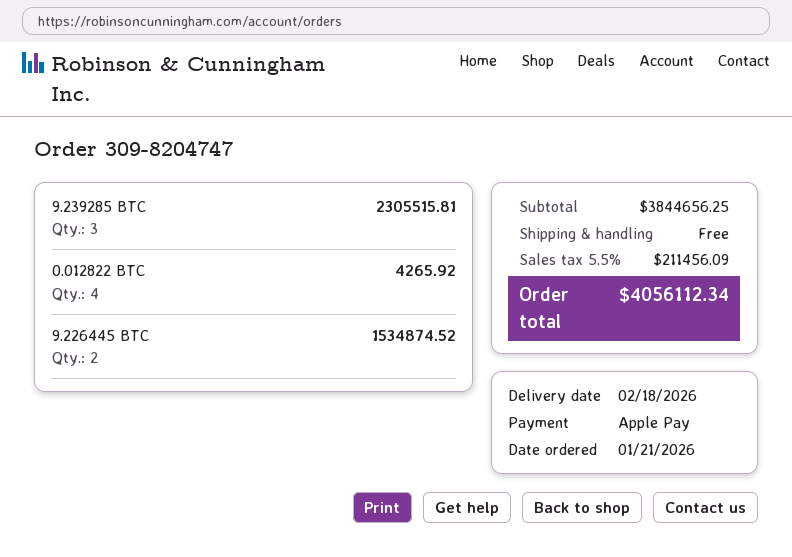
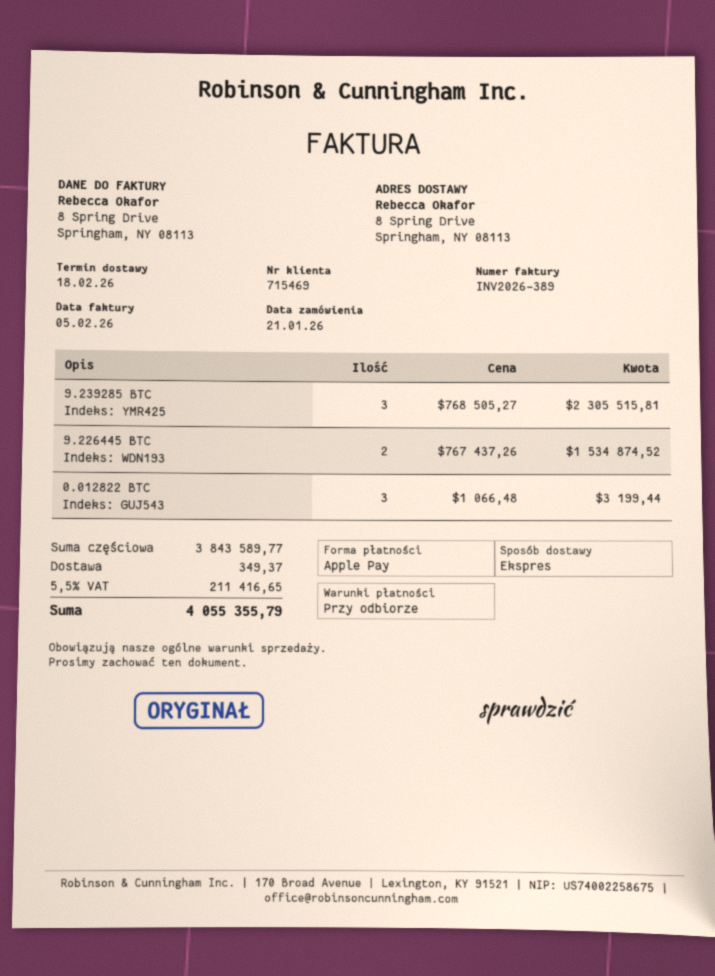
0.012822 BTC: 4 for 4265.92 -> 3 for 3199.44
subtotal: 3844656.25 -> 3843589.77
shipping: 0.00 -> 349.37
tax: 5.5% = 211456.09 -> 5.5% = 211416.65
total: 4056112.34 -> 4055355.79

